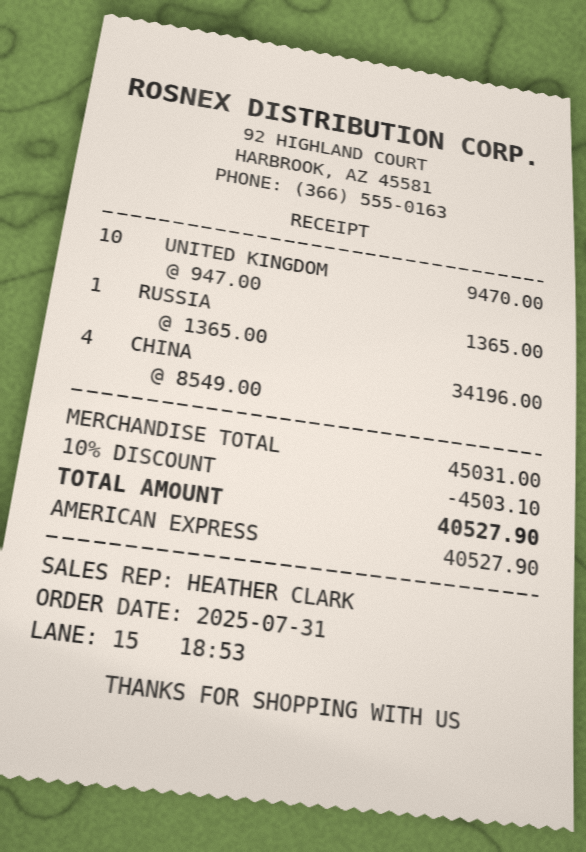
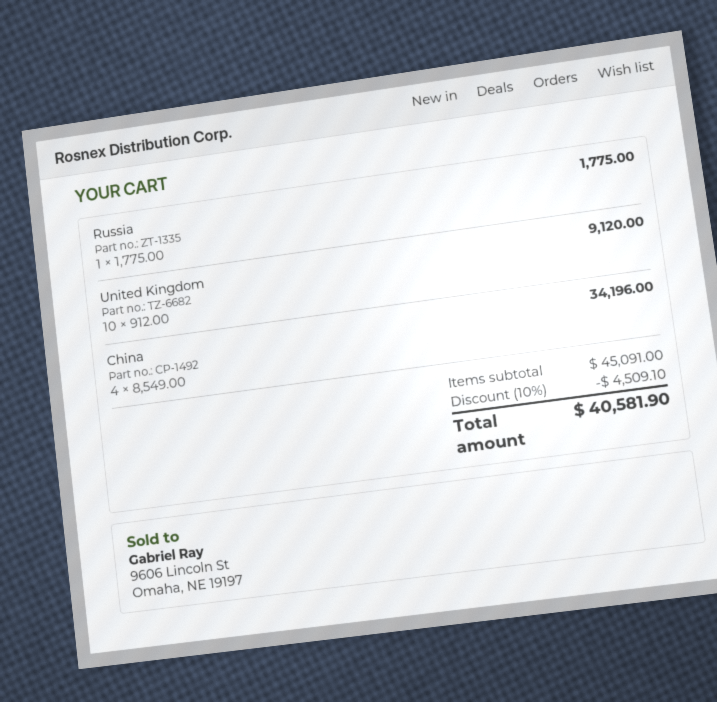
UNITED KINGDOM: 10 x 947.00 = 9470.00 -> 10 x 912.00 = 9120.00
RUSSIA: 1 x 1365.00 = 1365.00 -> 1 x 1775.00 = 1775.00
subtotal: 45031.00 -> 45091.00
discount: 10% = 4503.10 -> 10% = 4509.10
total: 40527.90 -> 40581.90

